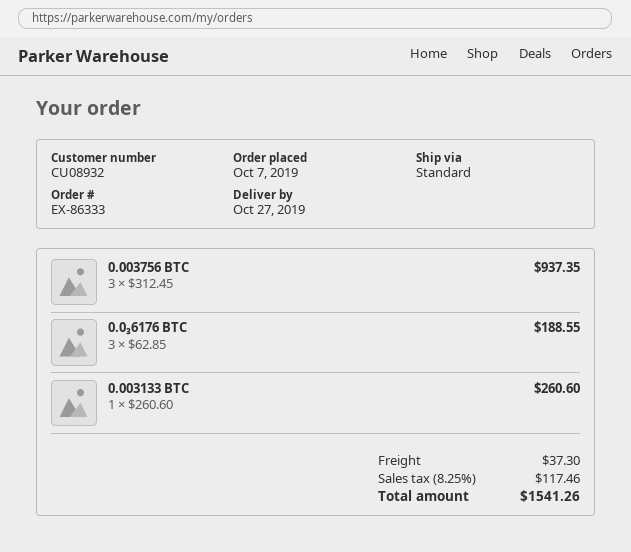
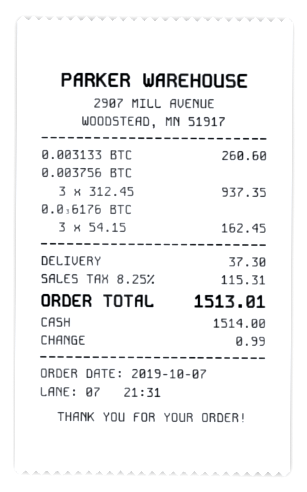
0.0₃6176 BTC: 3 x 62.85 = 188.55 -> 3 x 54.15 = 162.45
tax: 8.25% = 117.46 -> 8.25% = 115.31
total: 1541.26 -> 1513.01

